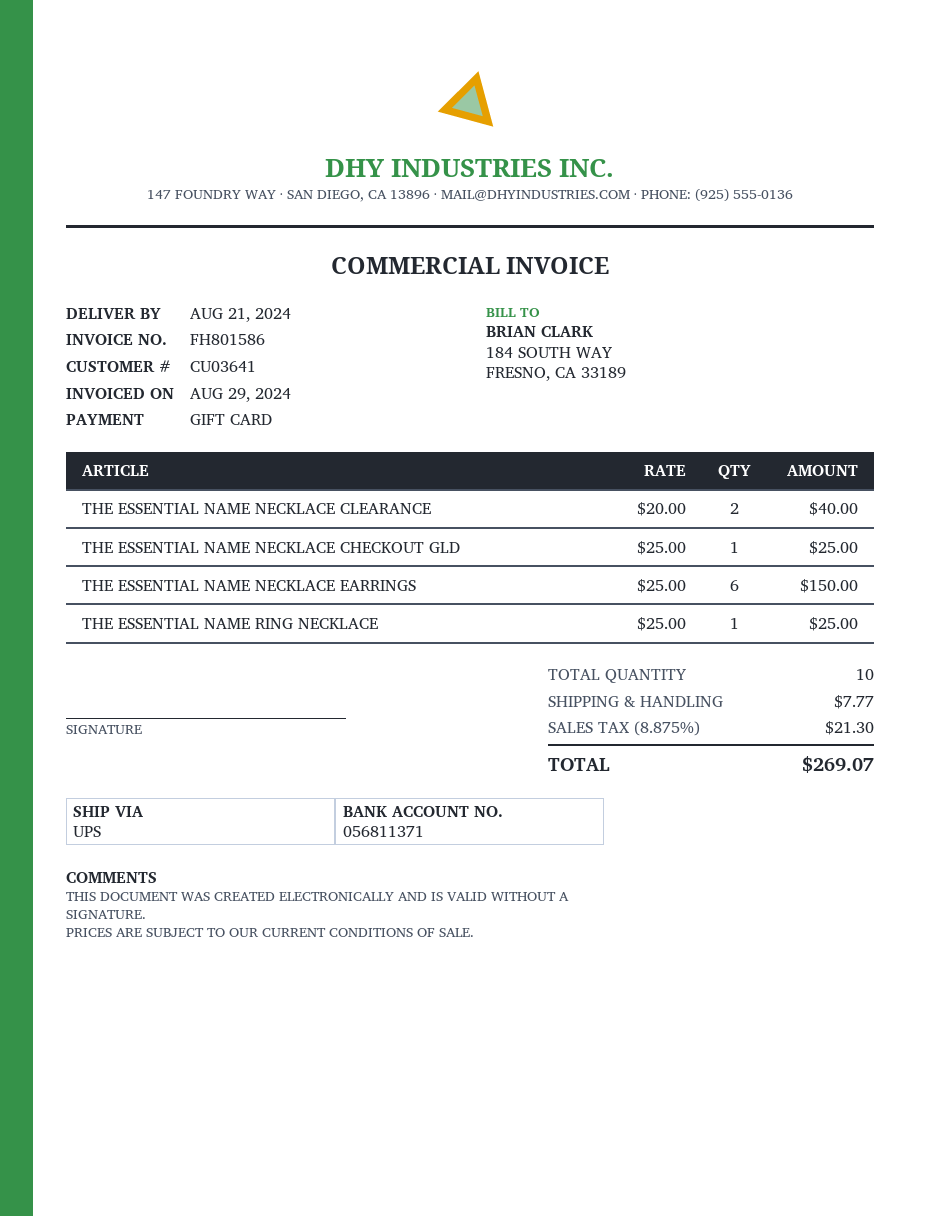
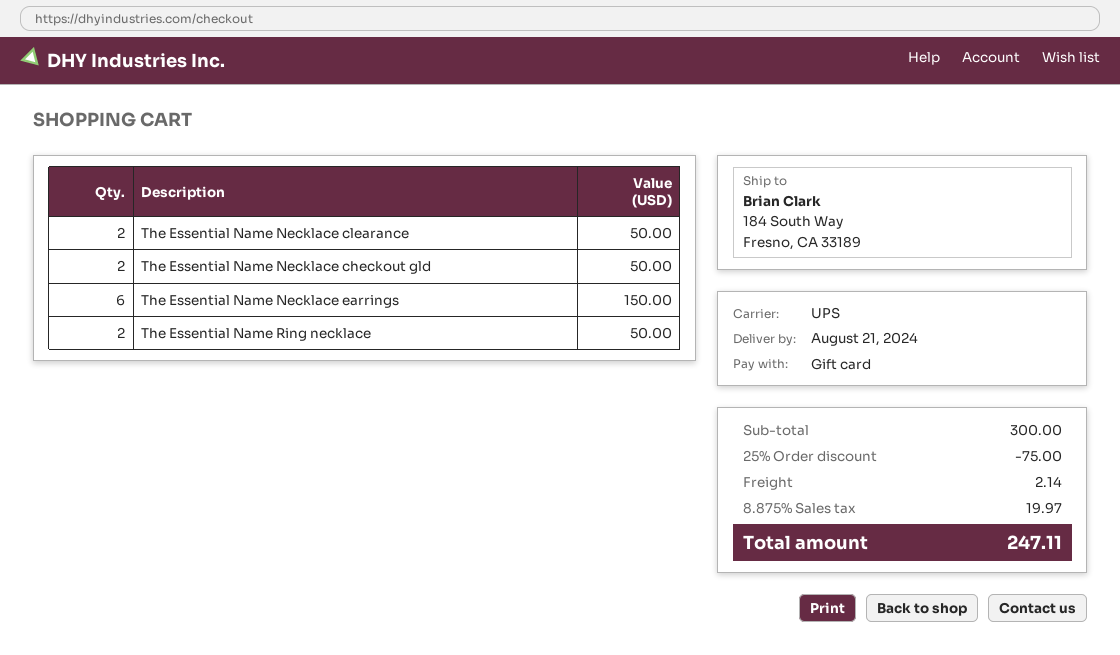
THE ESSENTIAL NAME NECKLACE CLEARANCE: 2 for 40.00 -> 2 for 50.00
THE ESSENTIAL NAME NECKLACE CHECKOUT GLD: 1 for 25.00 -> 2 for 50.00
THE ESSENTIAL NAME RING NECKLACE: 1 for 25.00 -> 2 for 50.00
discount: none -> 25% = 75.00
shipping: 7.77 -> 2.14
tax: 8.875% = 21.30 -> 8.875% = 19.97
total: 269.07 -> 247.11

